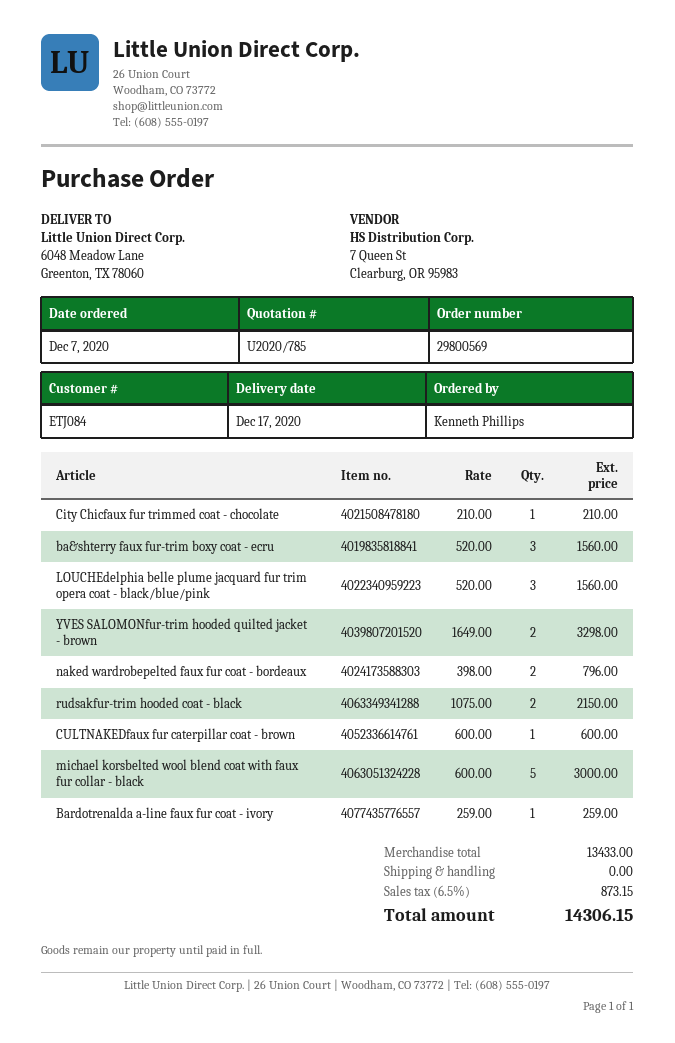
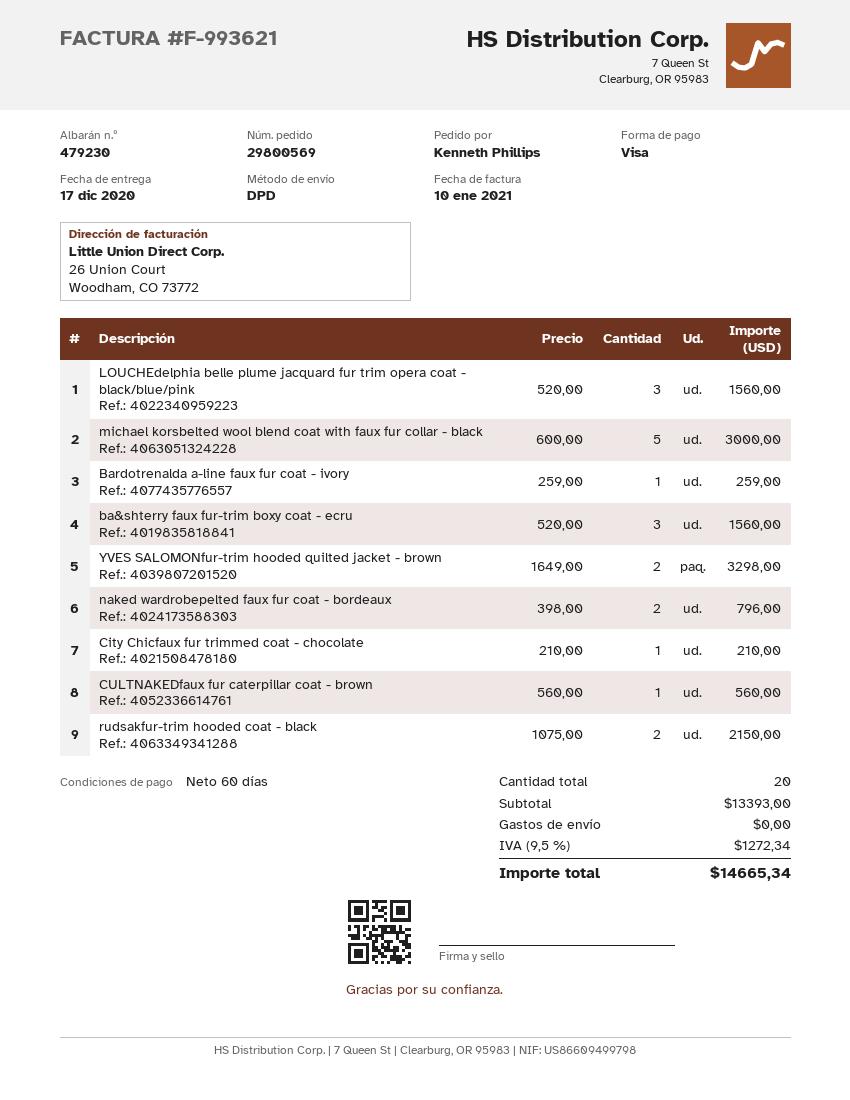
CULTNAKEDfaux fur caterpillar coat - brown: 1 x 600.00 = 600.00 -> 1 x 560.00 = 560.00
subtotal: 13433.00 -> 13393.00
tax: 6.5% = 873.15 -> 9.5% = 1272.34
total: 14306.15 -> 14665.34

